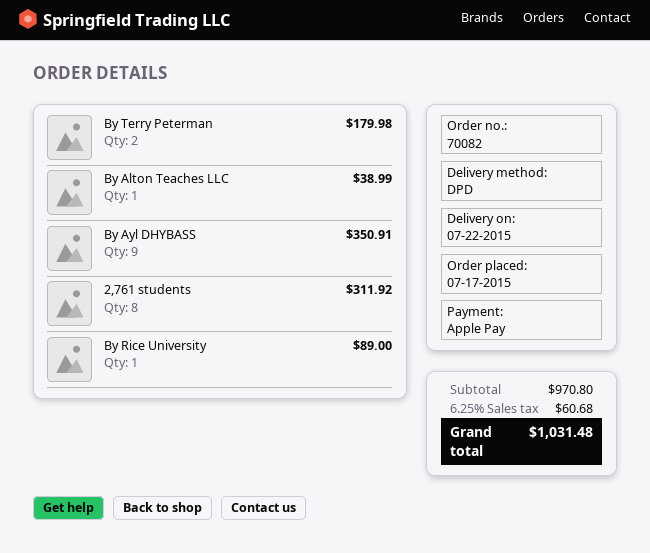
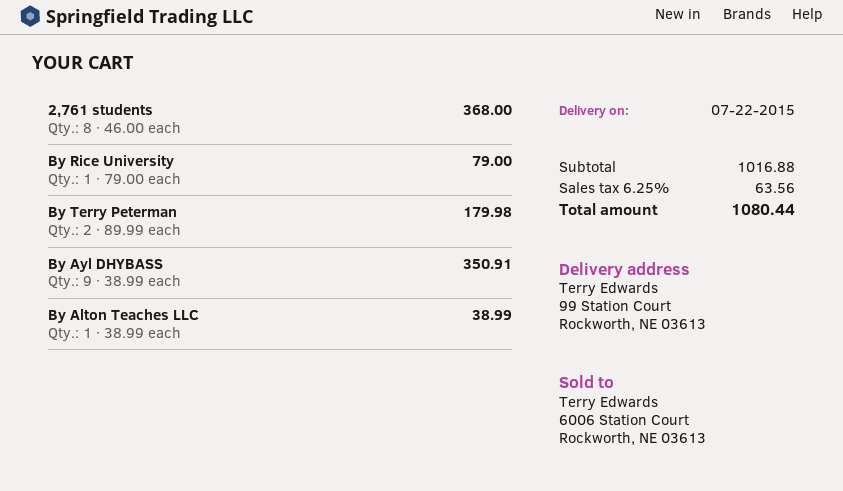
2,761 students: 8 for 311.92 -> 8 for 368.00
By Rice University: 1 for 89.00 -> 1 for 79.00
subtotal: 970.80 -> 1016.88
tax: 6.25% = 60.68 -> 6.25% = 63.56
total: 1031.48 -> 1080.44

